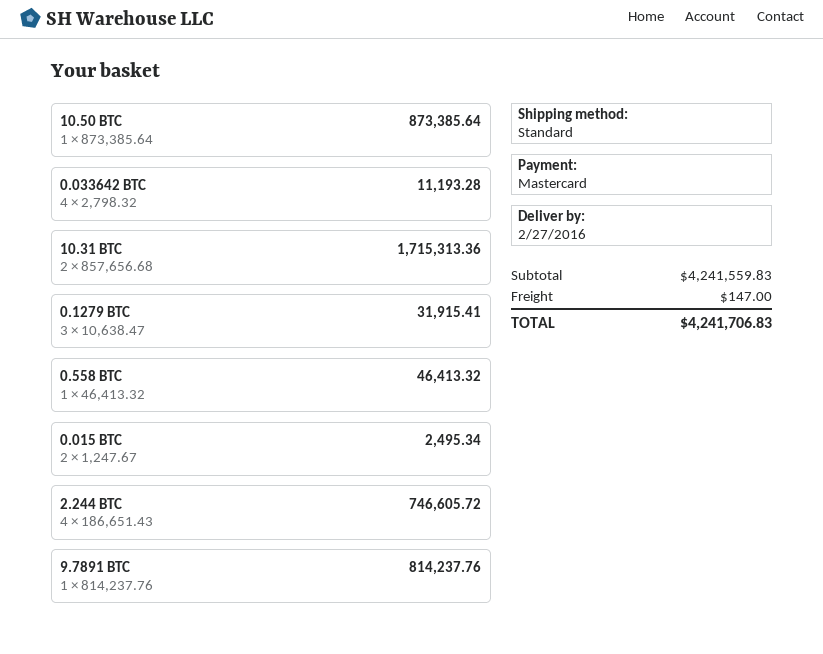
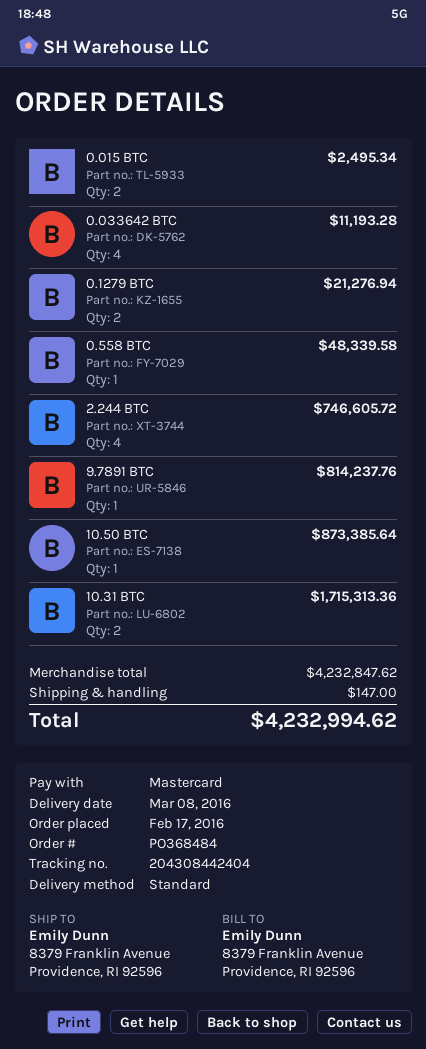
delivery date: 2016-02-27 -> 2016-03-08
0.1279 BTC: 3 for 31915.41 -> 2 for 21276.94
0.558 BTC: 1 for 46413.32 -> 1 for 48339.58
subtotal: 4241559.83 -> 4232847.62
total: 4241706.83 -> 4232994.62

